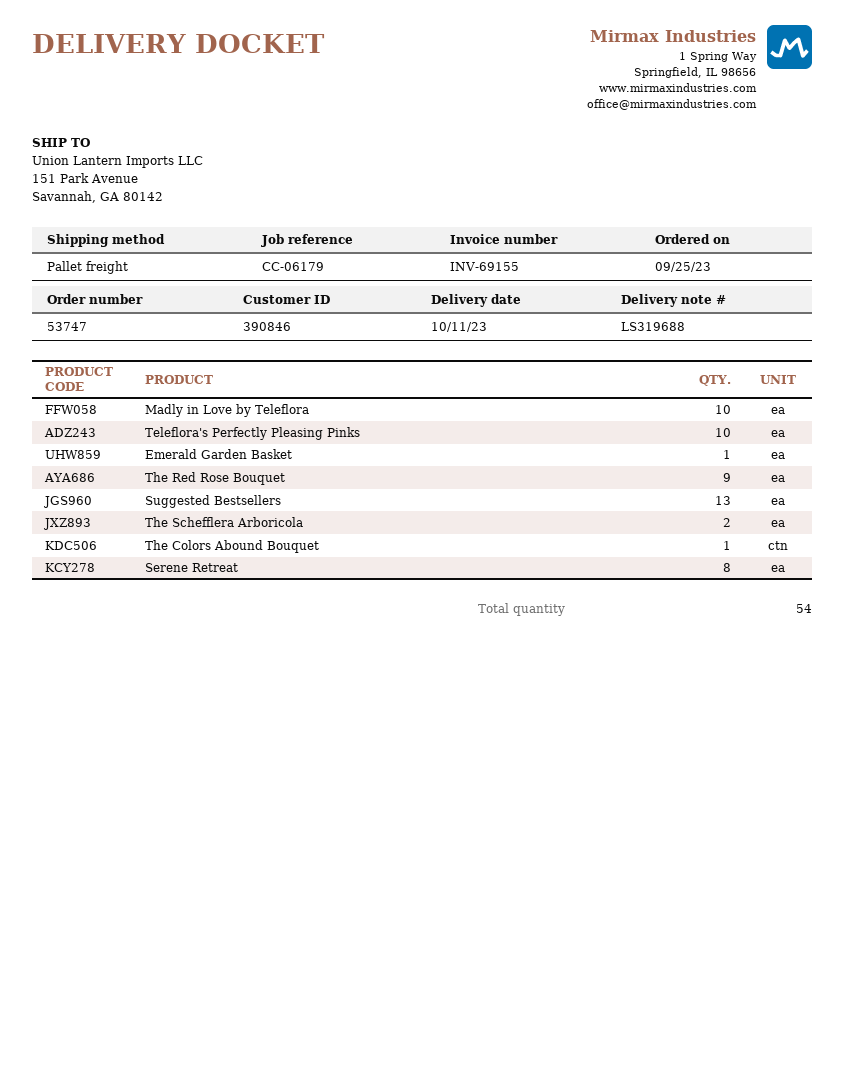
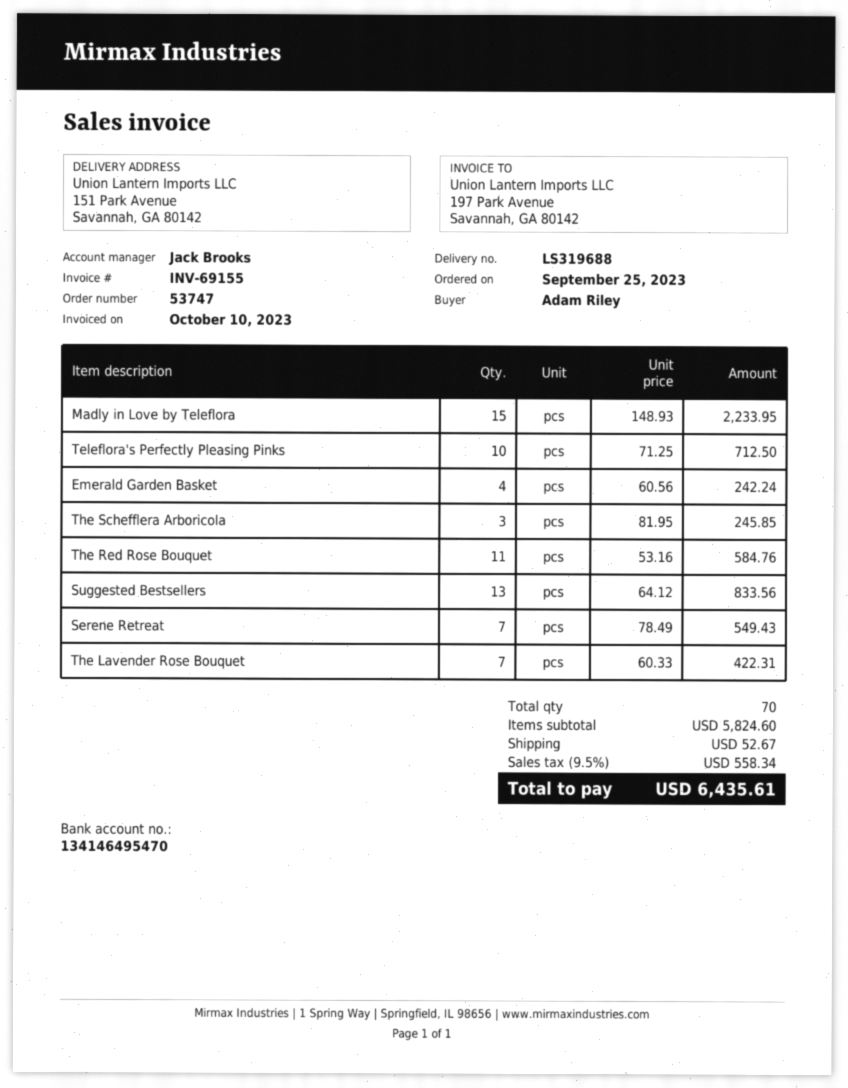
Madly in Love by Teleflora: 10 -> 15
Emerald Garden Basket: 1 -> 4
The Red Rose Bouquet: 9 -> 11
The Schefflera Arboricola: 2 -> 3
The Colors Abound Bouquet: 1 -> none
Serene Retreat: 8 -> 7
The Lavender Rose Bouquet: none -> 7
total quantity: 54 -> 70

